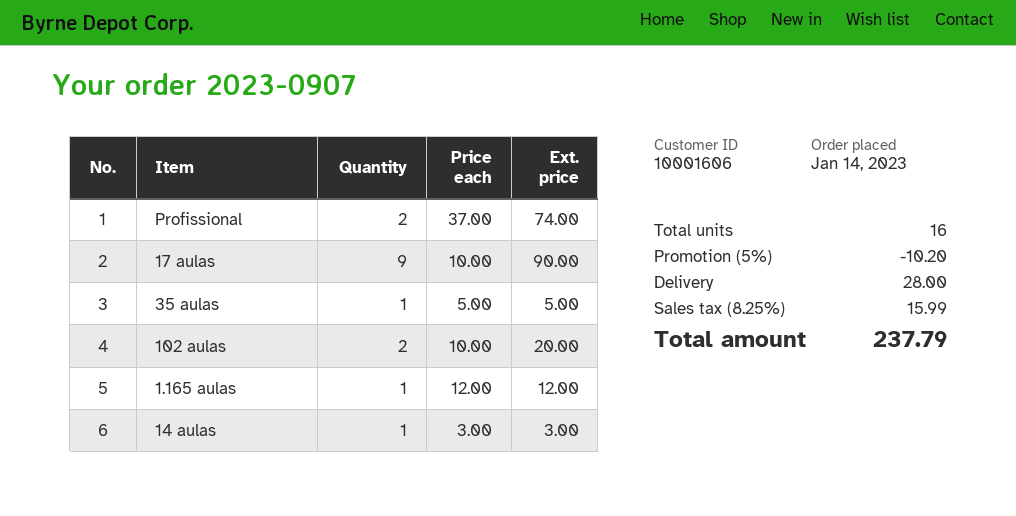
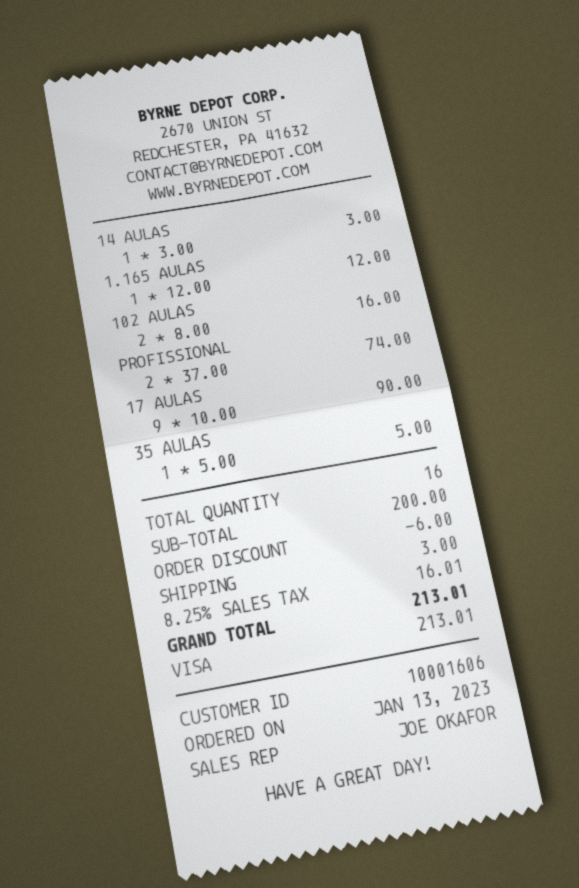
order date: 2023-01-14 -> 2023-01-13
102 aulas: 2 x 10.00 = 20.00 -> 2 x 8.00 = 16.00
discount: 10.20 -> 6.00
shipping: 28.00 -> 3.00
tax: 8.25% = 15.99 -> 8.25% = 16.01
total: 237.79 -> 213.01

